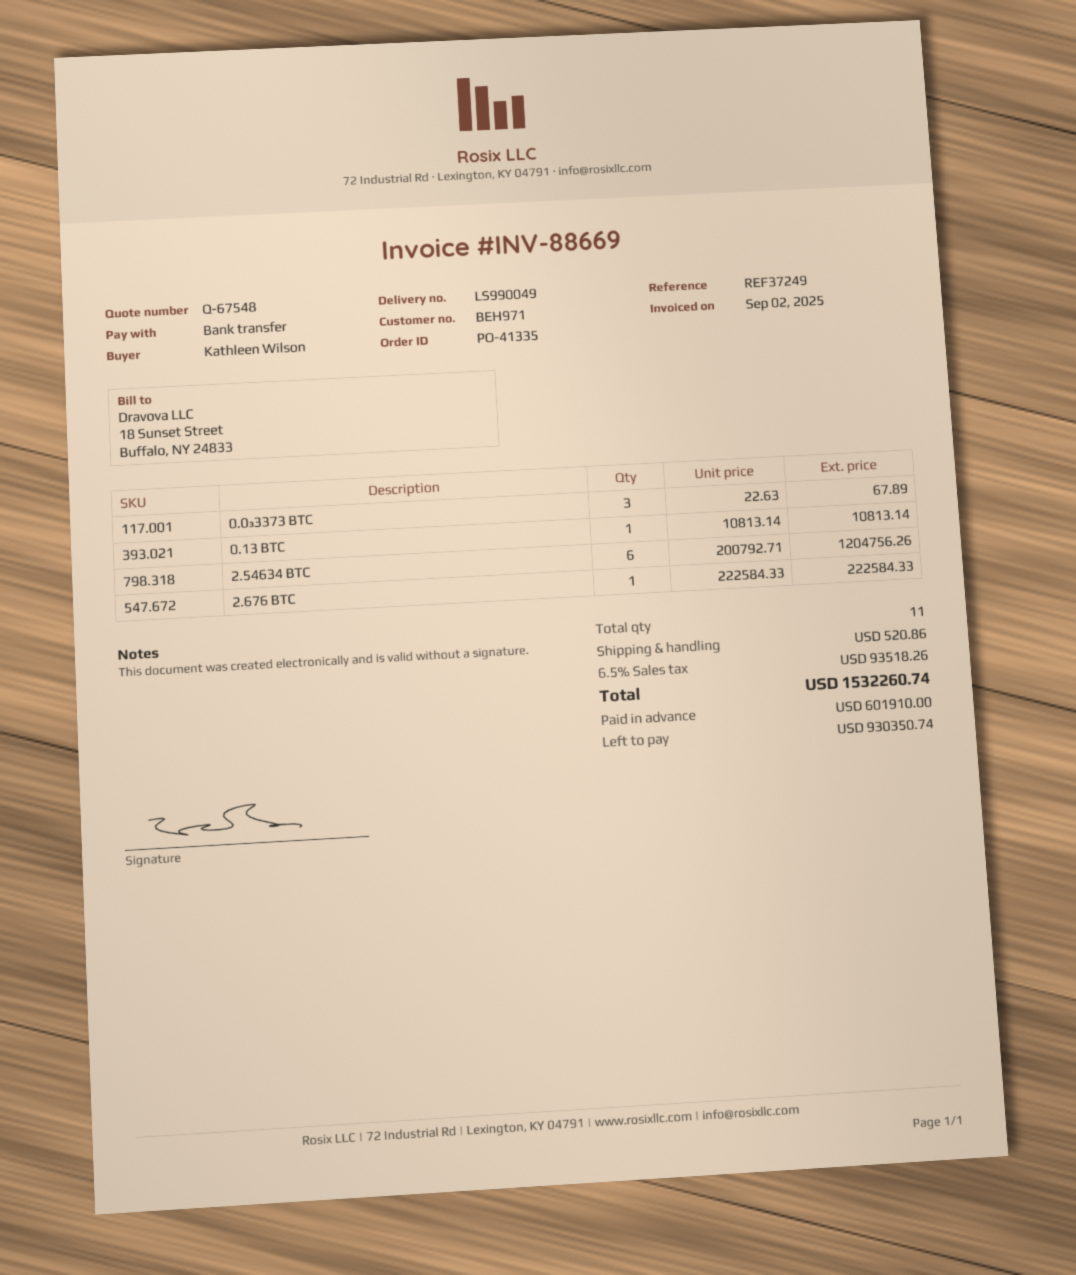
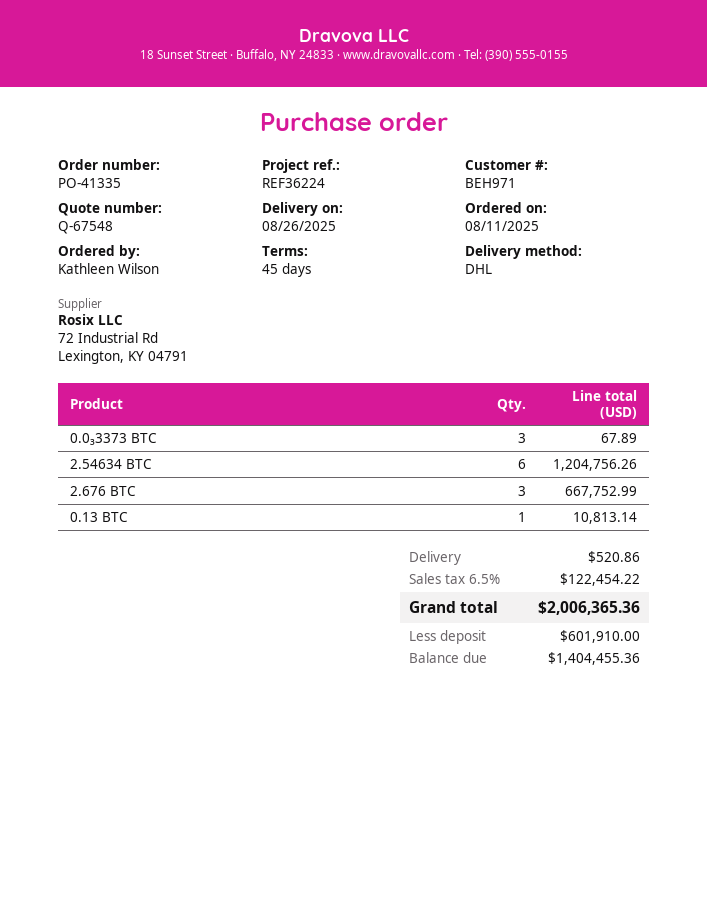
reference: REF37249 -> REF36224
2.676 BTC: 1 for 222584.33 -> 3 for 667752.99
tax: 6.5% = 93518.26 -> 6.5% = 122454.22
total: 1532260.74 -> 2006365.36
balance: 930350.74 -> 1404455.36

